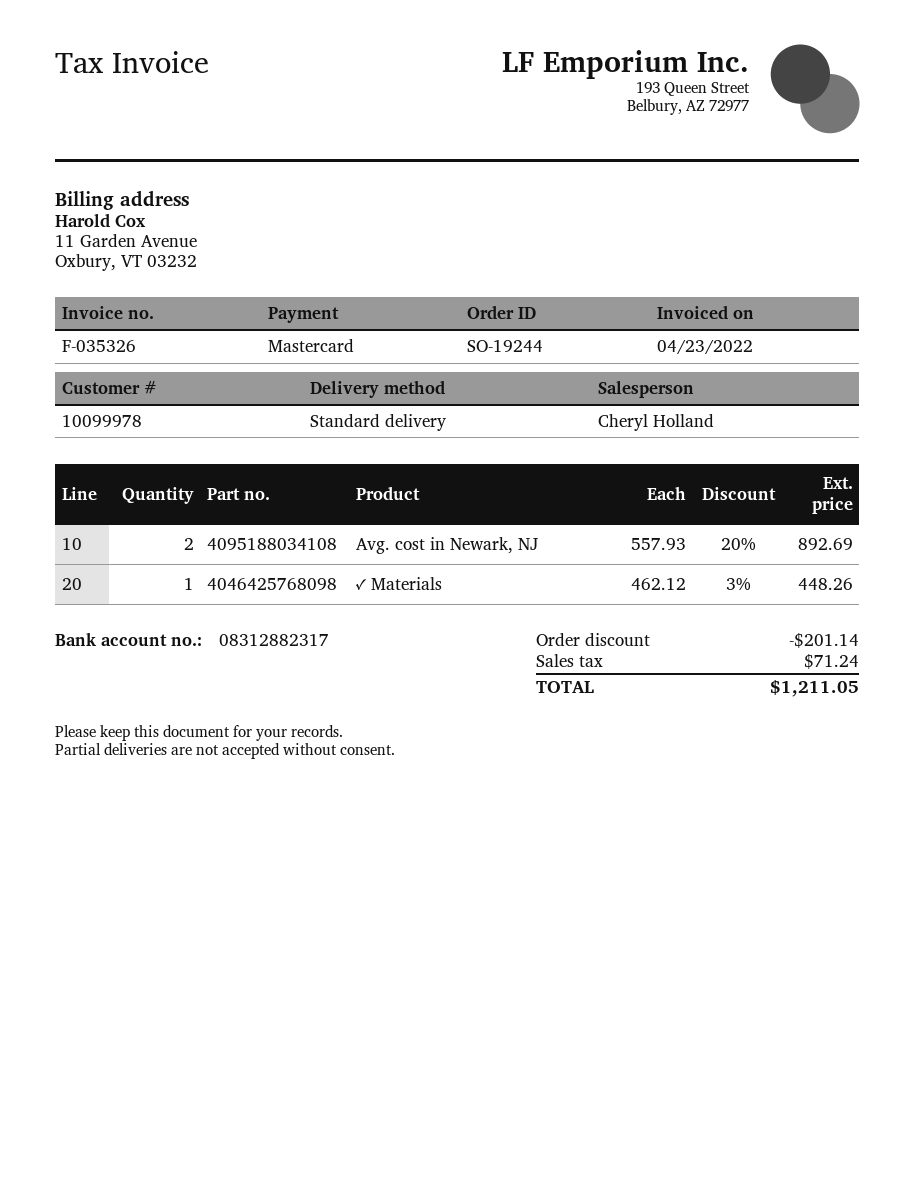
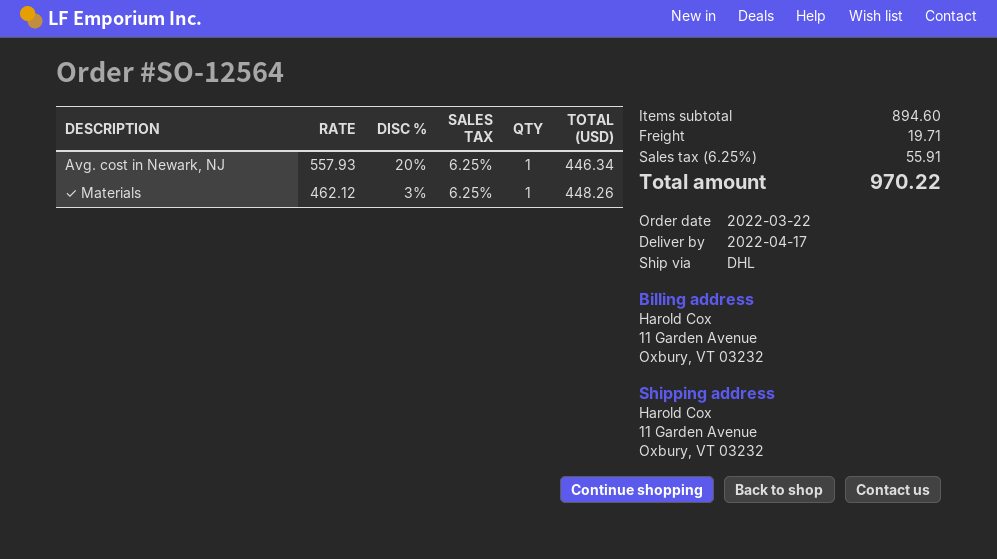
order number: SO-19244 -> SO-12564
shipping method: standard -> DHL
Avg. cost in Newark, NJ: 2 x 557.93 - 20% = 892.69 -> 1 x 557.93 - 20% = 446.34
discount: 201.14 -> none
shipping: none -> 19.71
tax: 71.24 -> 55.91
total: 1211.05 -> 970.22

